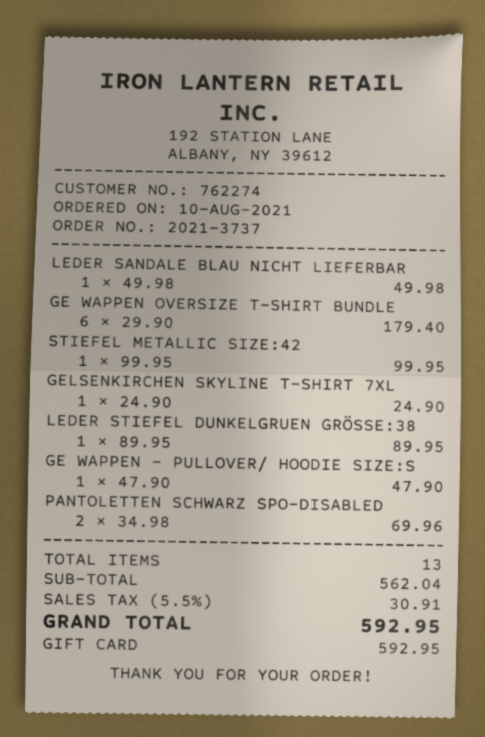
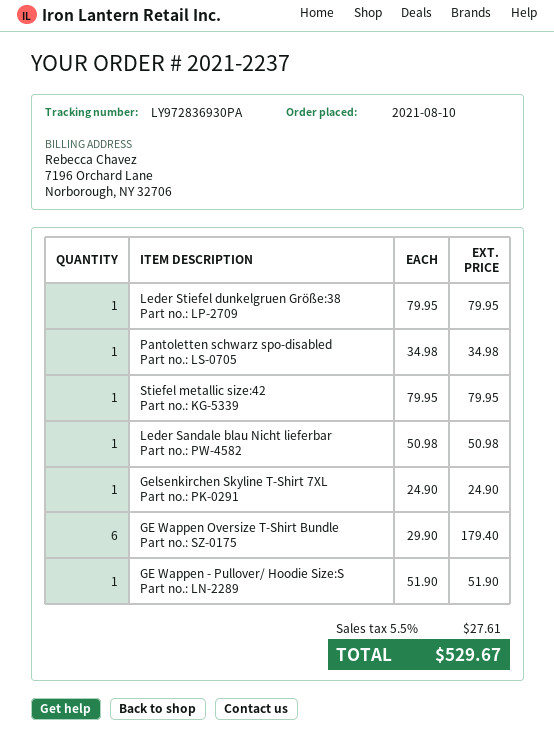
order number: 2021-3737 -> 2021-2237
LEDER SANDALE BLAU NICHT LIEFERBAR: 1 x 49.98 = 49.98 -> 1 x 50.98 = 50.98
STIEFEL METALLIC SIZE:42: 1 x 99.95 = 99.95 -> 1 x 79.95 = 79.95
LEDER STIEFEL DUNKELGRUEN GRÖSSE:38: 1 x 89.95 = 89.95 -> 1 x 79.95 = 79.95
GE WAPPEN - PULLOVER/ HOODIE SIZE:S: 1 x 47.90 = 47.90 -> 1 x 51.90 = 51.90
PANTOLETTEN SCHWARZ SPO-DISABLED: 2 x 34.98 = 69.96 -> 1 x 34.98 = 34.98
tax: 5.5% = 30.91 -> 5.5% = 27.61
total: 592.95 -> 529.67

